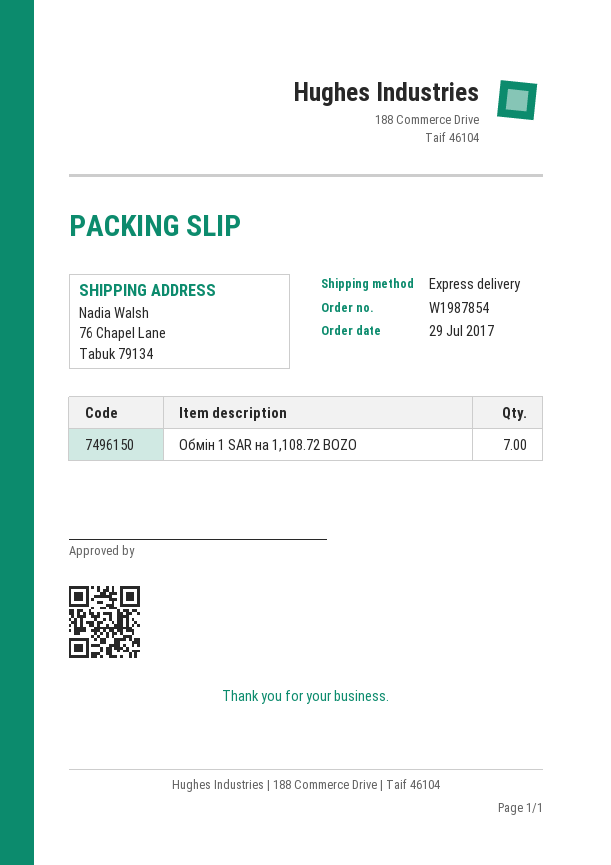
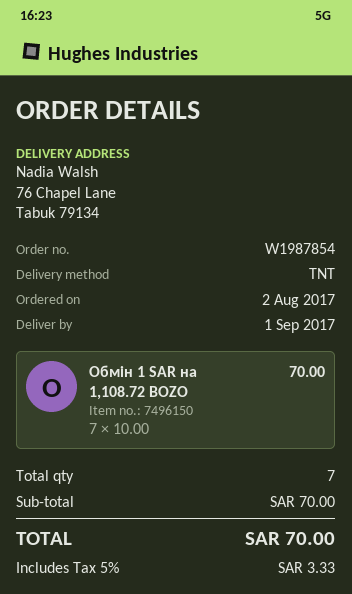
order date: 2017-07-29 -> 2017-08-02
shipping method: express -> TNT

